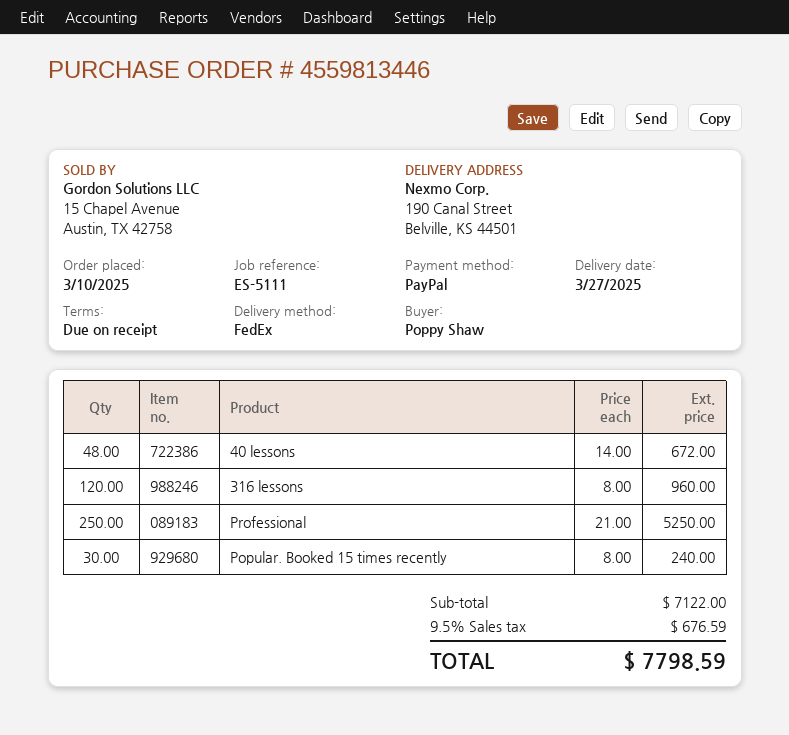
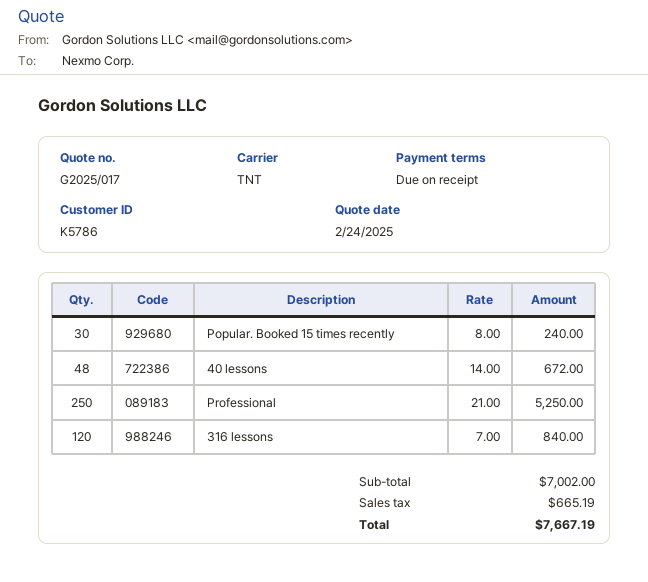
shipping method: FedEx -> TNT
316 lessons: 120 x 8.00 = 960.00 -> 120 x 7.00 = 840.00
subtotal: 7122.00 -> 7002.00
tax: 676.59 -> 665.19
total: 7798.59 -> 7667.19

